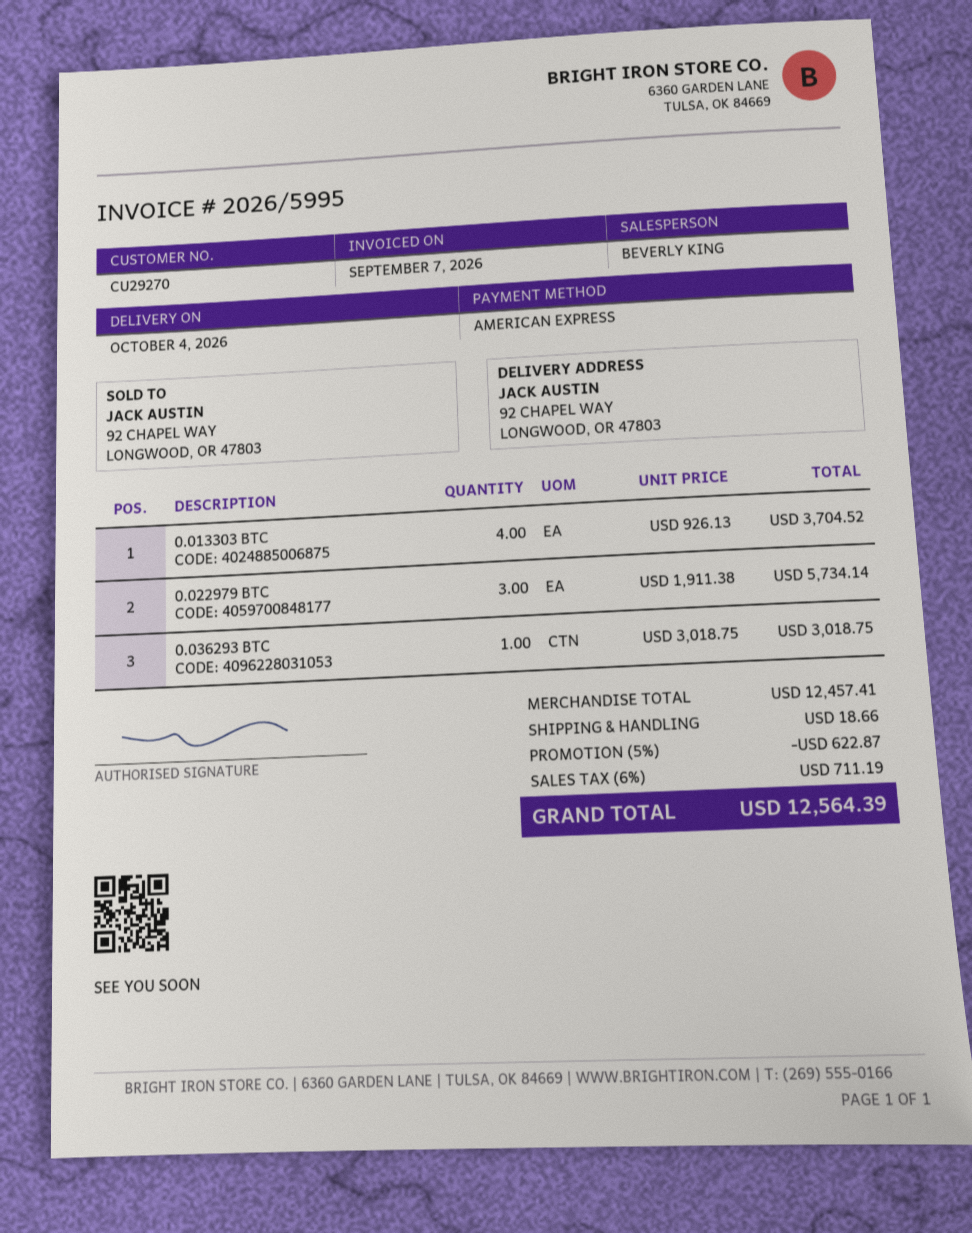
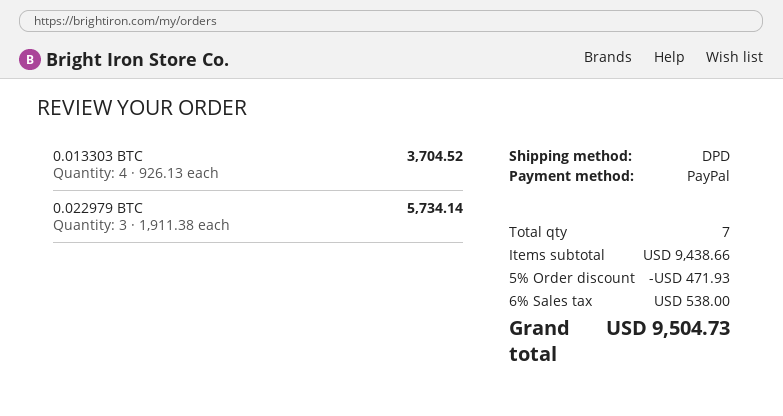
payment method: American Express -> PayPal
0.036293 BTC: 1 x 3018.75 = 3018.75 -> none
subtotal: 12457.41 -> 9438.66
discount: 5% = 622.87 -> 5% = 471.93
shipping: 18.66 -> none
tax: 6% = 711.19 -> 6% = 538.00
total: 12564.39 -> 9504.73

